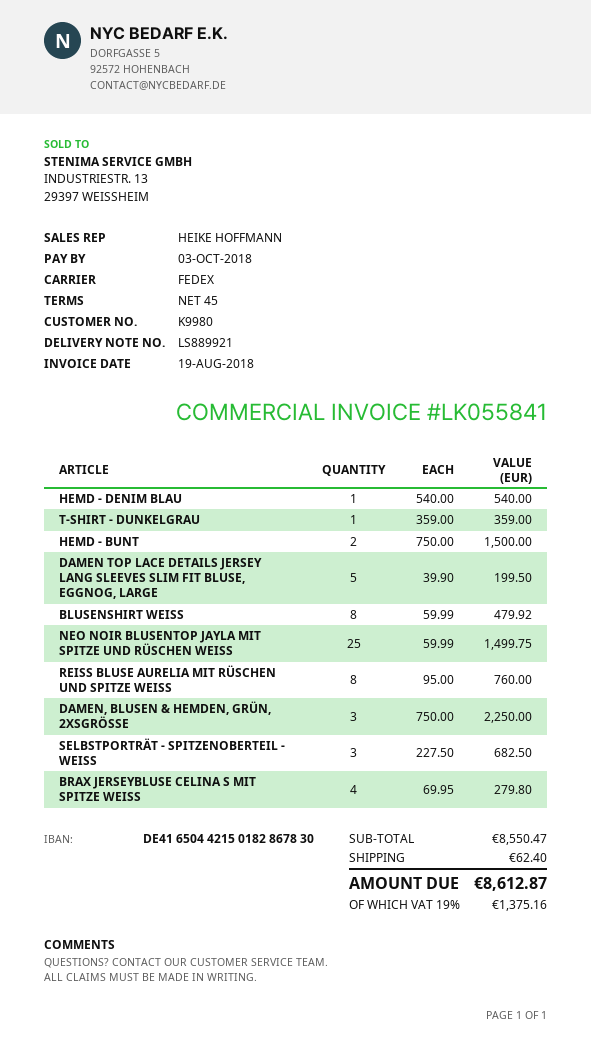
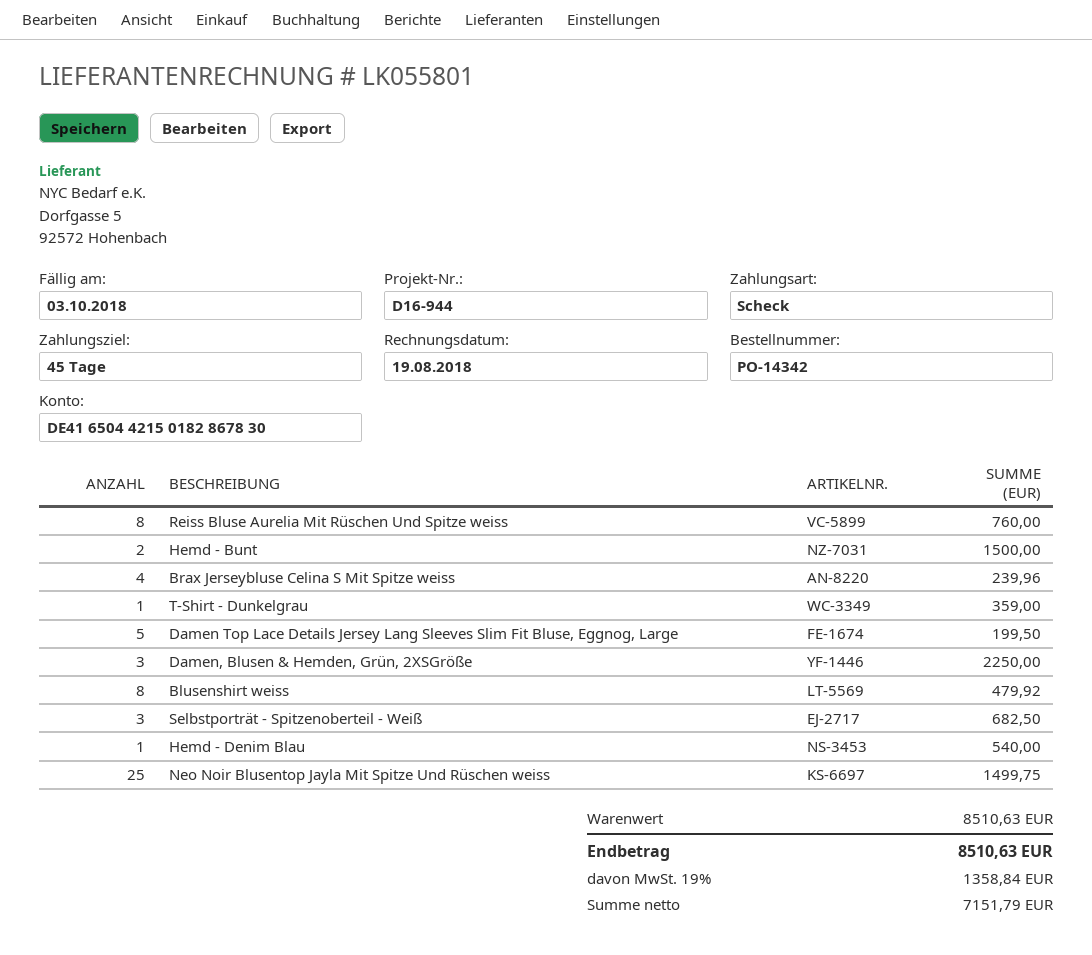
invoice number: LK055841 -> LK055801
BRAX JERSEYBLUSE CELINA S MIT SPITZE WEISS: 4 for 279.80 -> 4 for 239.96
subtotal: 8550.47 -> 8510.63
shipping: 62.40 -> none
tax: 19% = 1375.16 -> 19% = 1358.84
total: 8612.87 -> 8510.63

